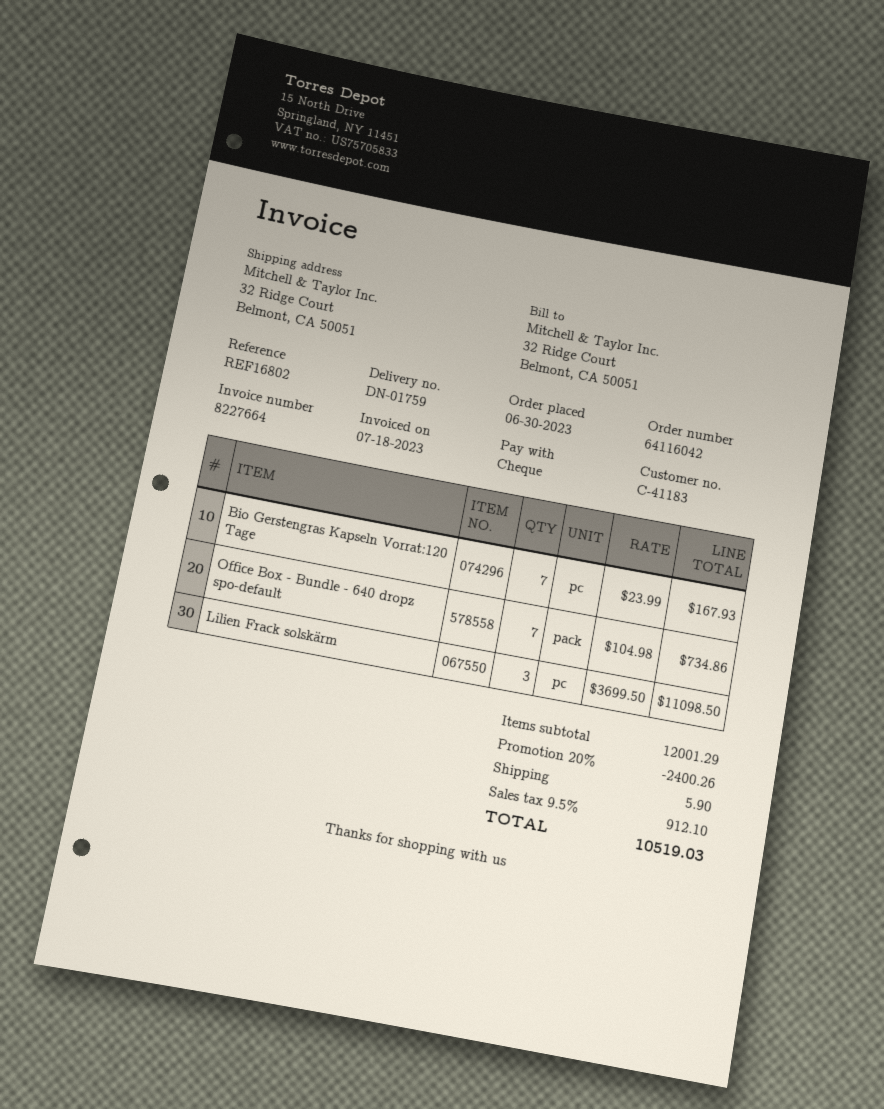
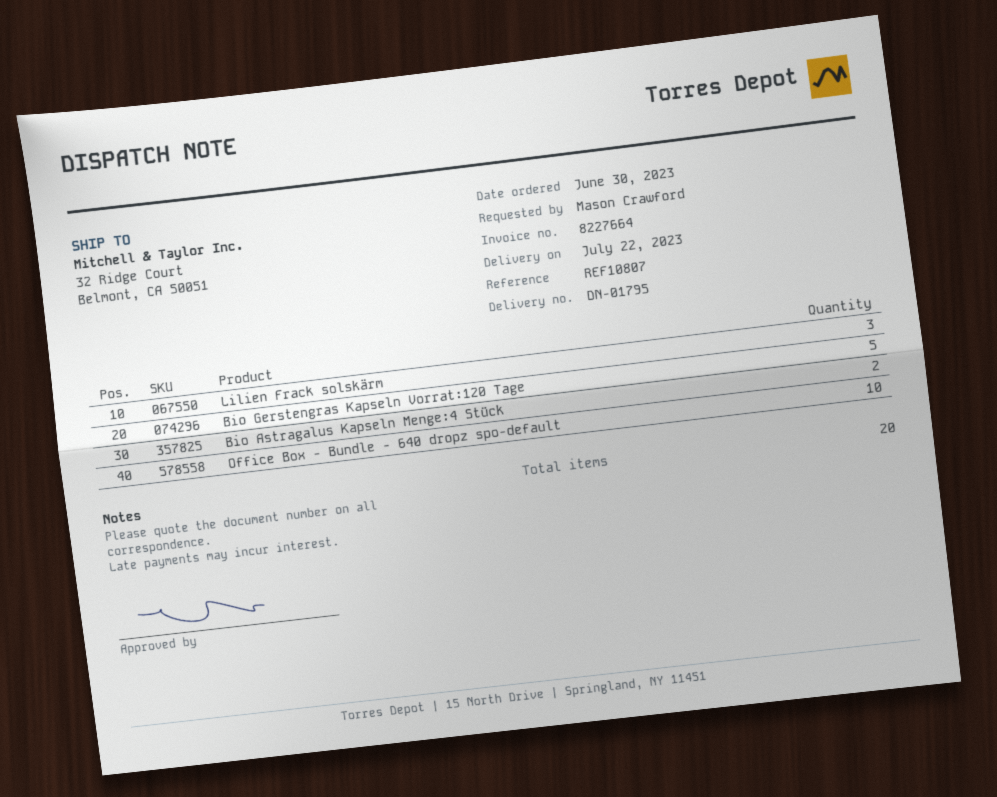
delivery note number: DN-01759 -> DN-01795
reference: REF16802 -> REF10807
Bio Gerstengras Kapseln Vorrat:120 Tage: 7 -> 5
Office Box - Bundle - 640 dropz spo-default: 7 -> 10
Bio Astragalus Kapseln Menge:4 Stück: none -> 2

